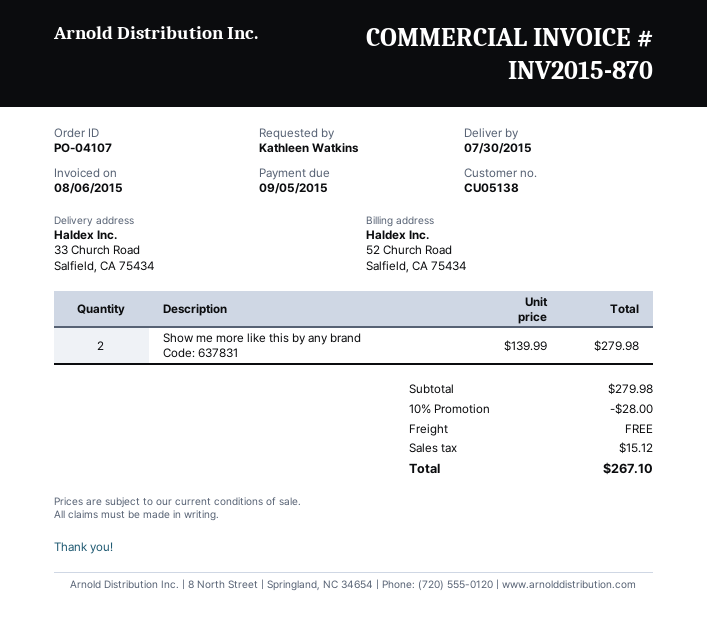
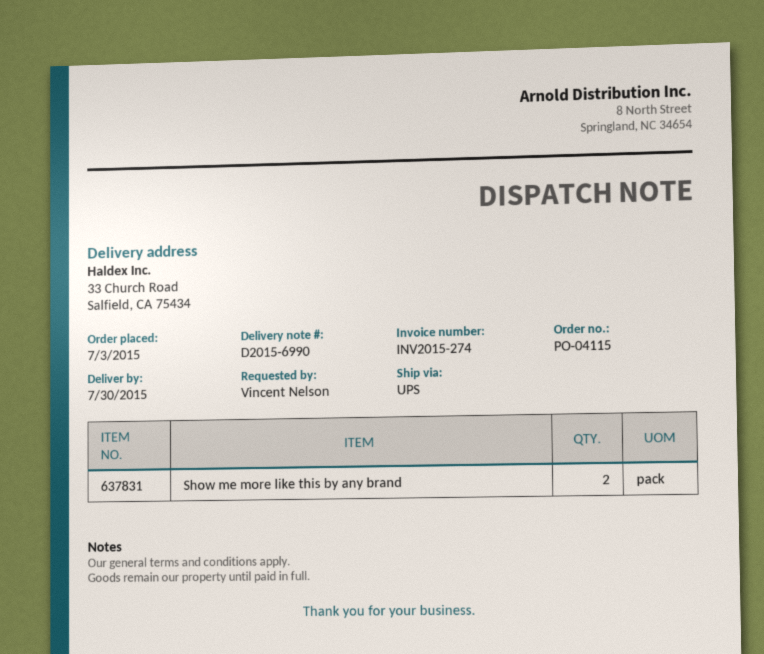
order number: PO-04107 -> PO-04115
invoice number: INV2015-870 -> INV2015-274
ordered by: Kathleen Watkins -> Vincent Nelson

